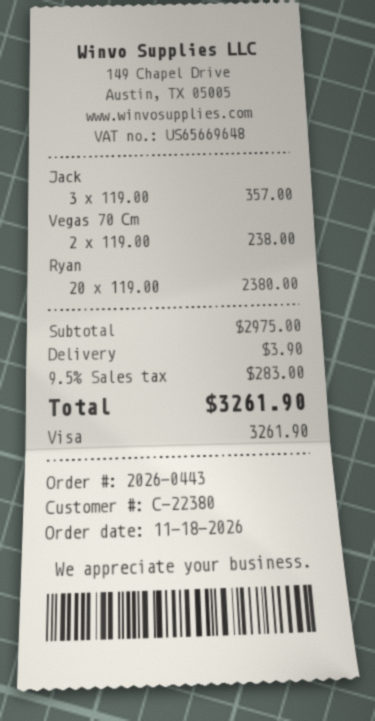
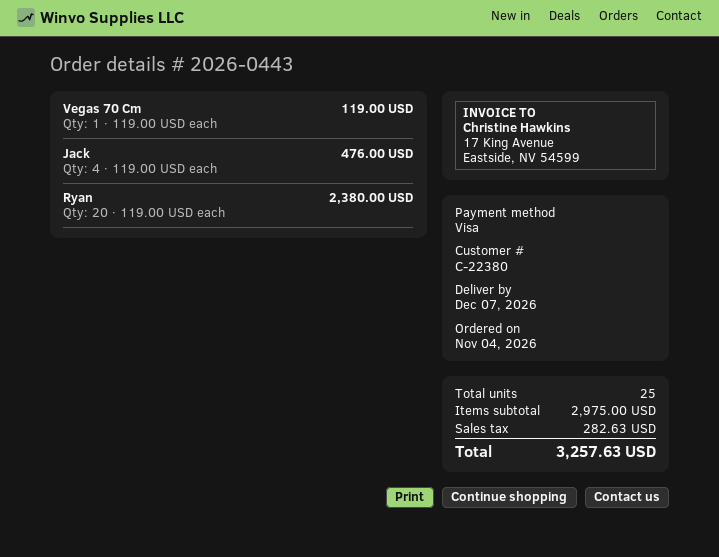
order date: 2026-11-18 -> 2026-11-04
Jack: 3 x 119.00 = 357.00 -> 4 x 119.00 = 476.00
Vegas 70 Cm: 2 x 119.00 = 238.00 -> 1 x 119.00 = 119.00
shipping: 3.90 -> none
tax: 283.00 -> 282.63
total: 3261.90 -> 3257.63

